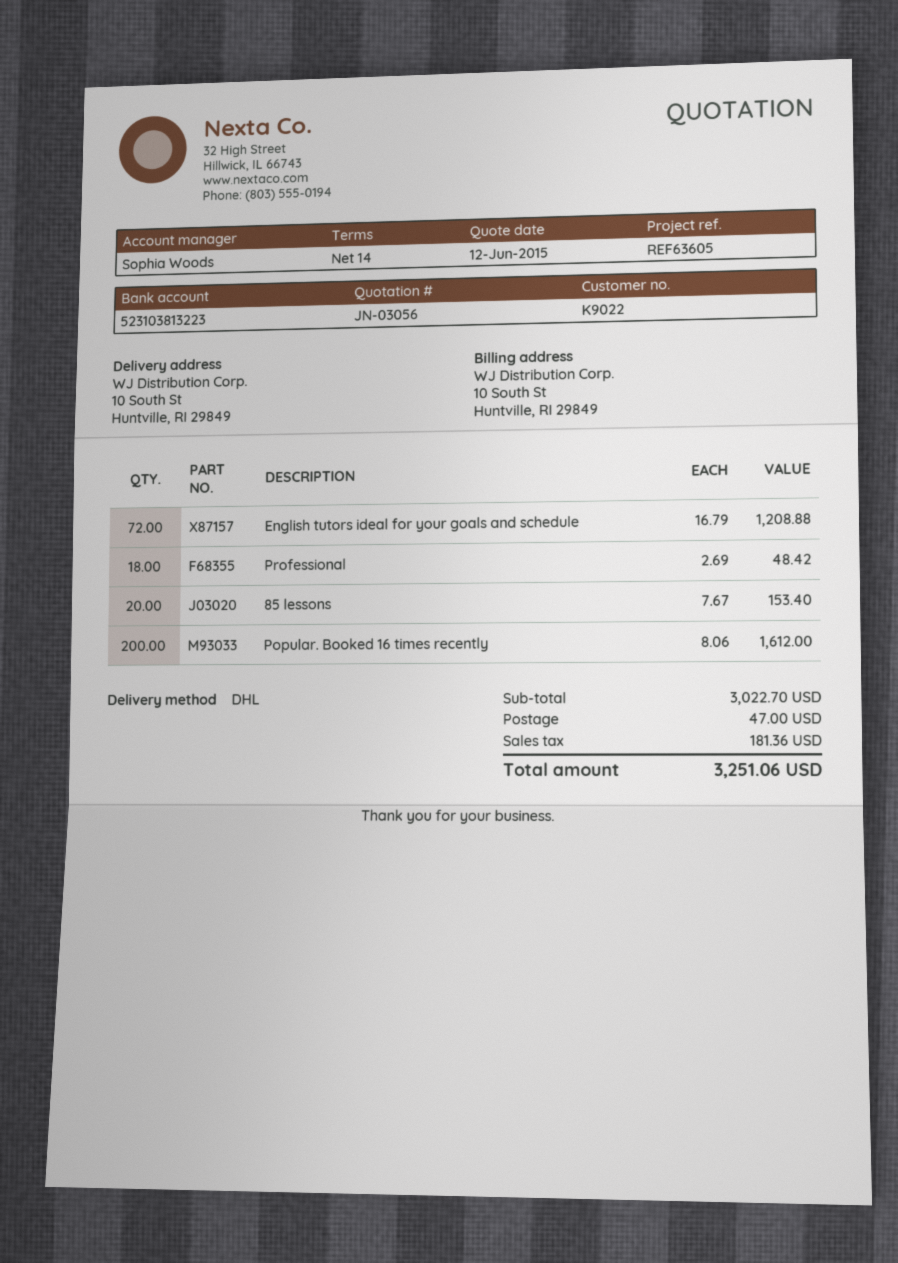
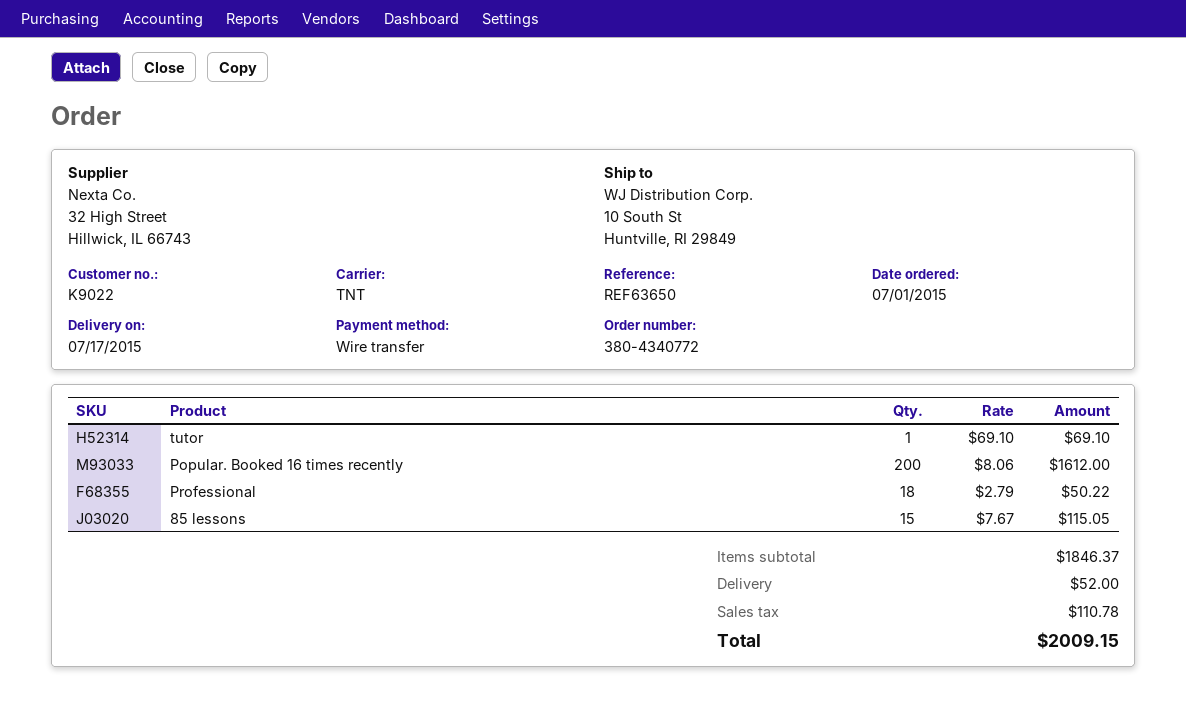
reference: REF63605 -> REF63650
shipping method: DHL -> TNT
English tutors ideal for your goals and schedule: 72 x 16.79 = 1208.88 -> none
Professional: 18 x 2.69 = 48.42 -> 18 x 2.79 = 50.22
85 lessons: 20 x 7.67 = 153.40 -> 15 x 7.67 = 115.05
tutor: none -> 1 x 69.10 = 69.10
subtotal: 3022.70 -> 1846.37
shipping: 47.00 -> 52.00
tax: 181.36 -> 110.78
total: 3251.06 -> 2009.15

